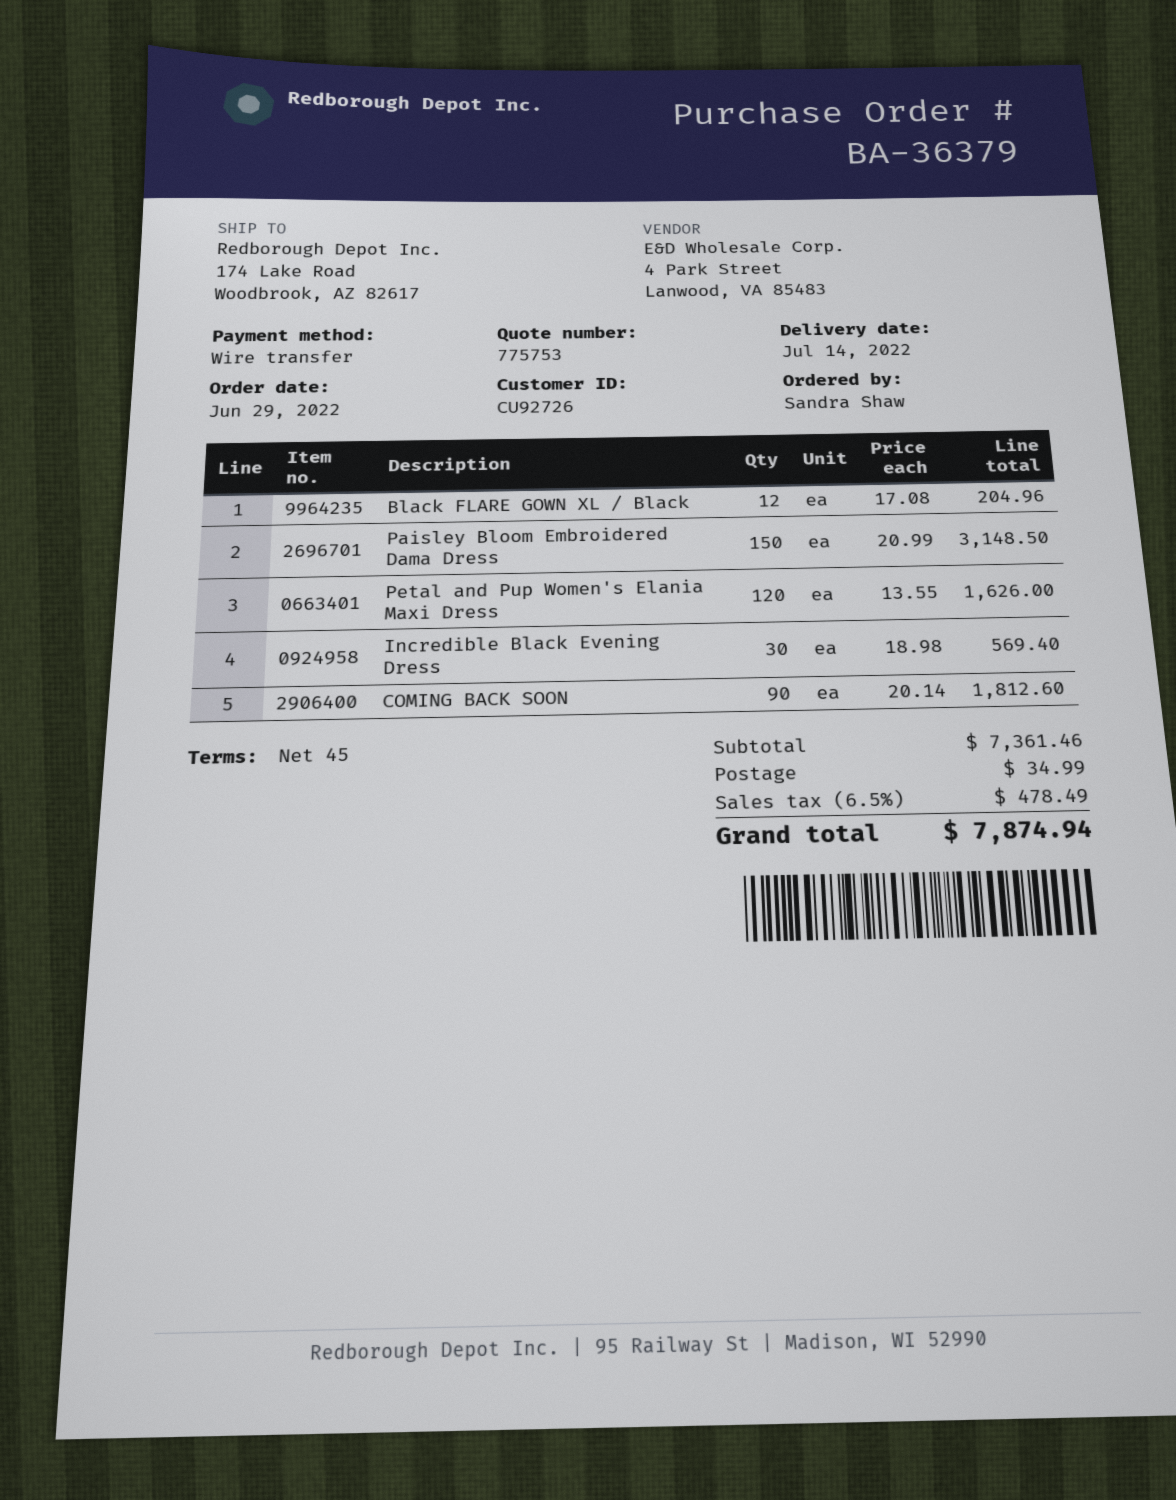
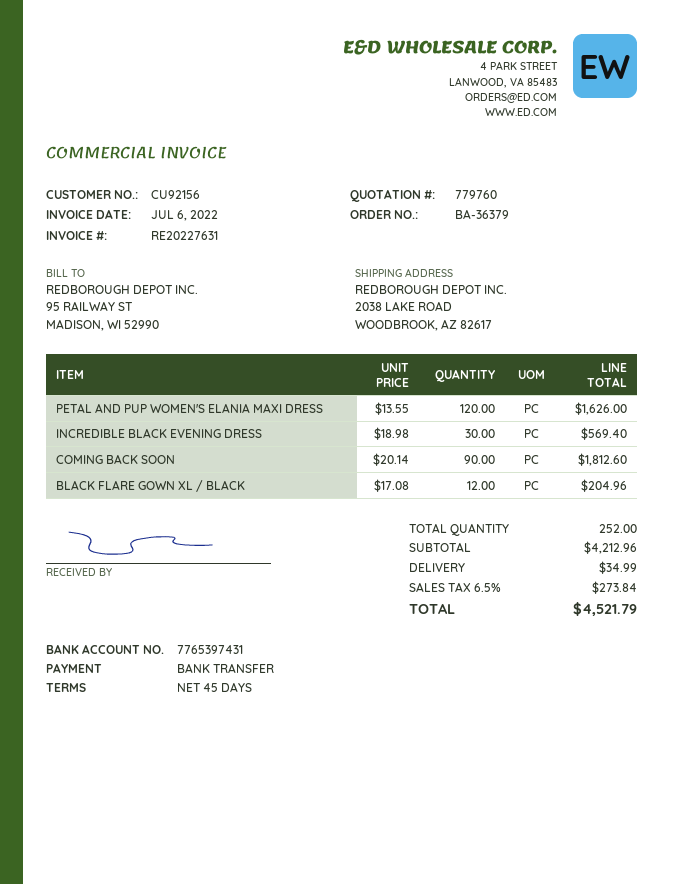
quote number: 775753 -> 779760
customer number: CU92726 -> CU92156
ship to: 174 Lake Road, Woodbrook, AZ 82617 -> 2038 LAKE ROAD, WOODBROOK, AZ 82617
Paisley Bloom Embroidered Dama Dress: 150 x 20.99 = 3148.50 -> none
subtotal: 7361.46 -> 4212.96
tax: 6.5% = 478.49 -> 6.5% = 273.84
total: 7874.94 -> 4521.79

